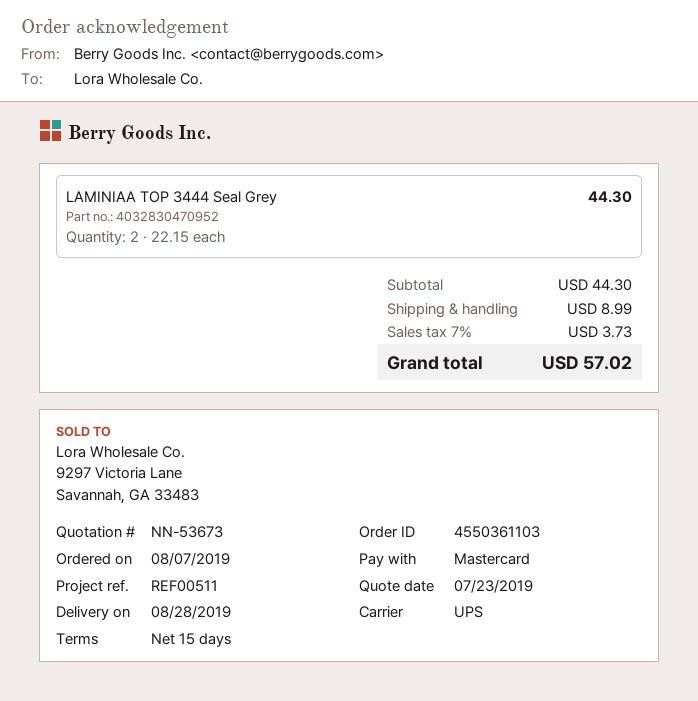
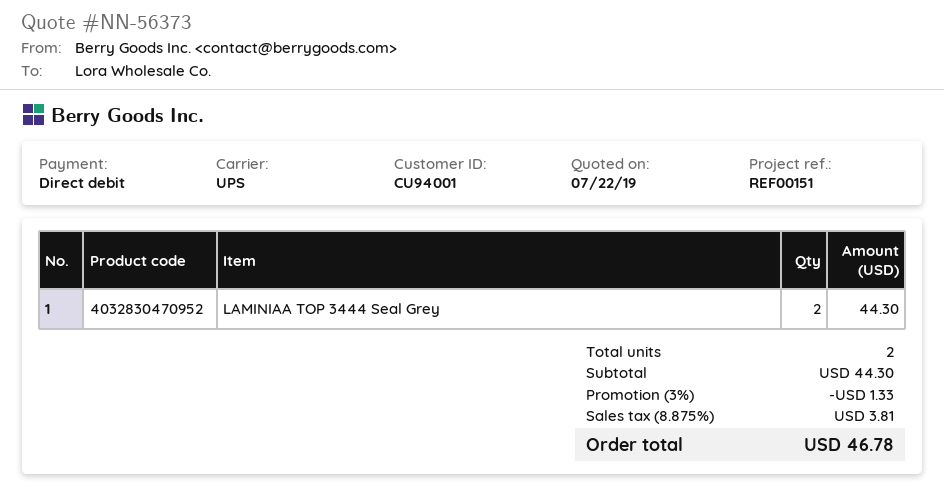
quote number: NN-53673 -> NN-56373
quote date: 2019-07-23 -> 2019-07-22
reference: REF00511 -> REF00151
payment method: Mastercard -> direct debit
discount: none -> 3% = 1.33
shipping: 8.99 -> none
tax: 7% = 3.73 -> 8.875% = 3.81
total: 57.02 -> 46.78

